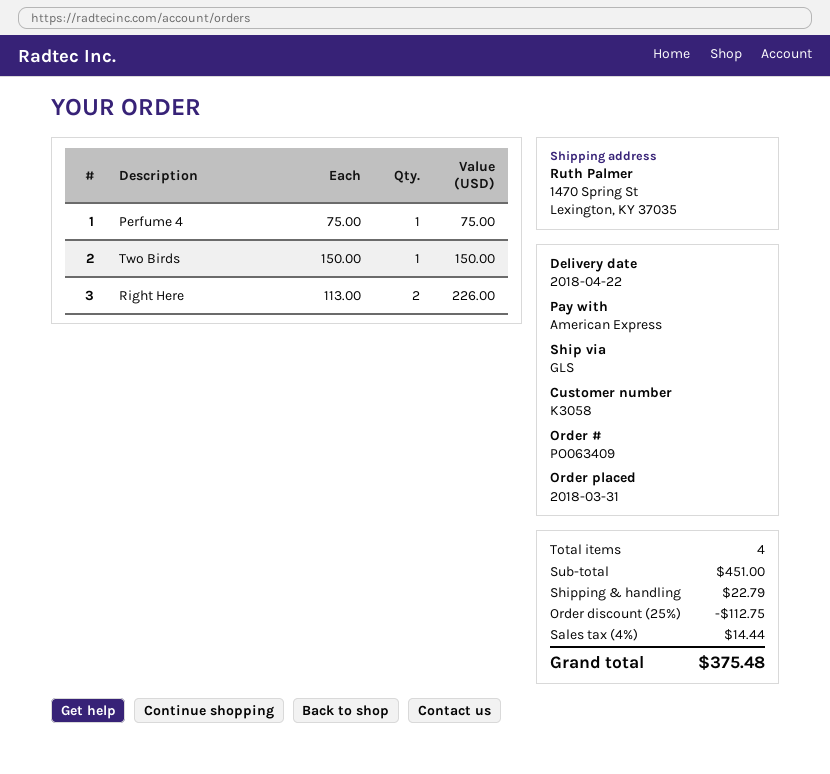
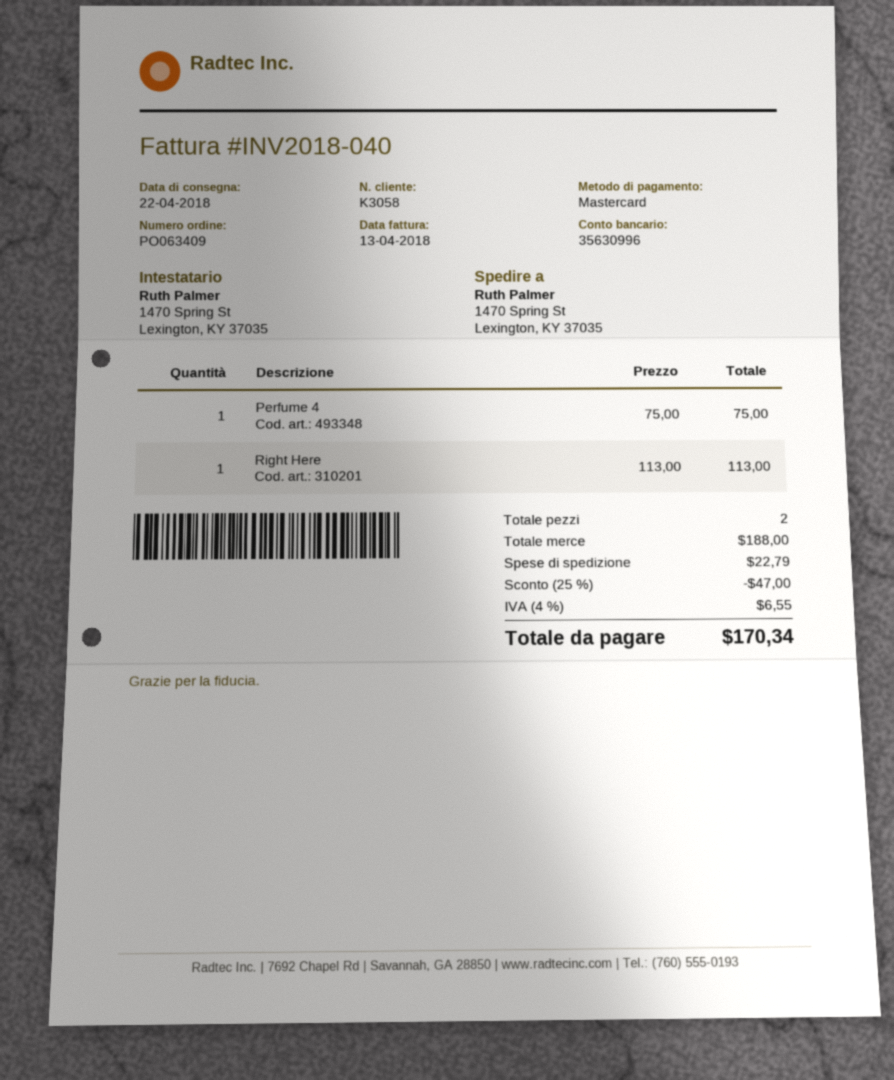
payment method: American Express -> Mastercard
Two Birds: 1 x 150.00 = 150.00 -> none
Right Here: 2 x 113.00 = 226.00 -> 1 x 113.00 = 113.00
total quantity: 4 -> 2
subtotal: 451.00 -> 188.00
discount: 25% = 112.75 -> 25% = 47.00
tax: 4% = 14.44 -> 4% = 6.55
total: 375.48 -> 170.34

